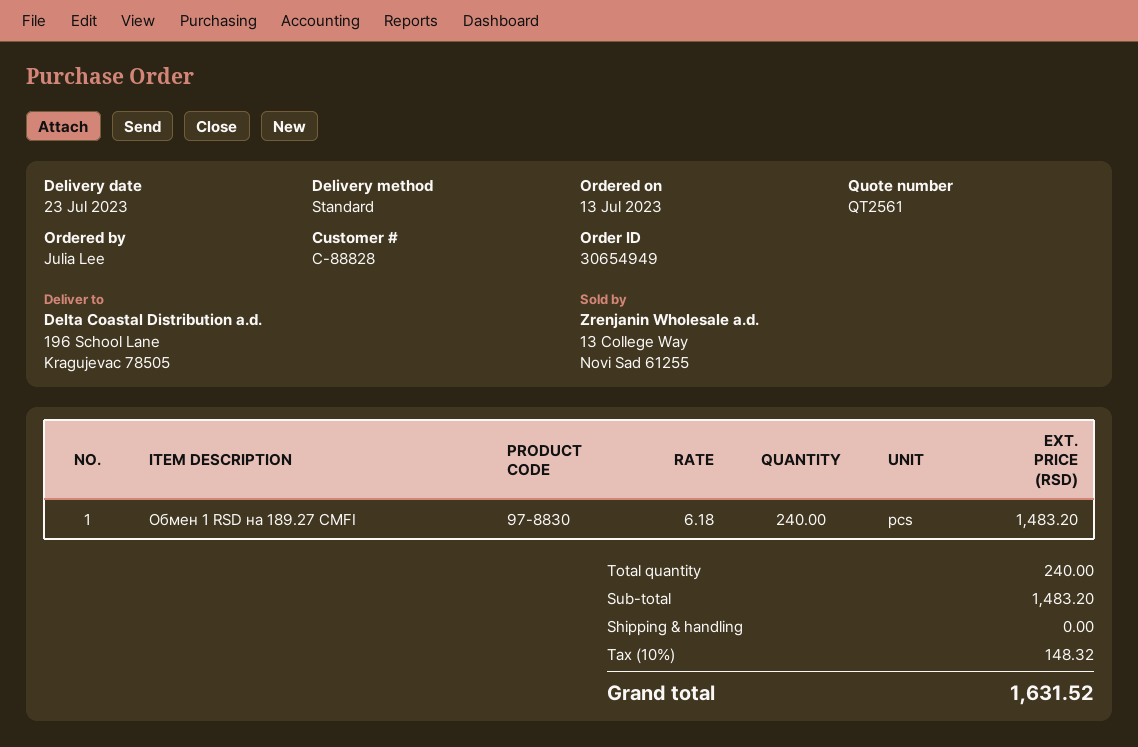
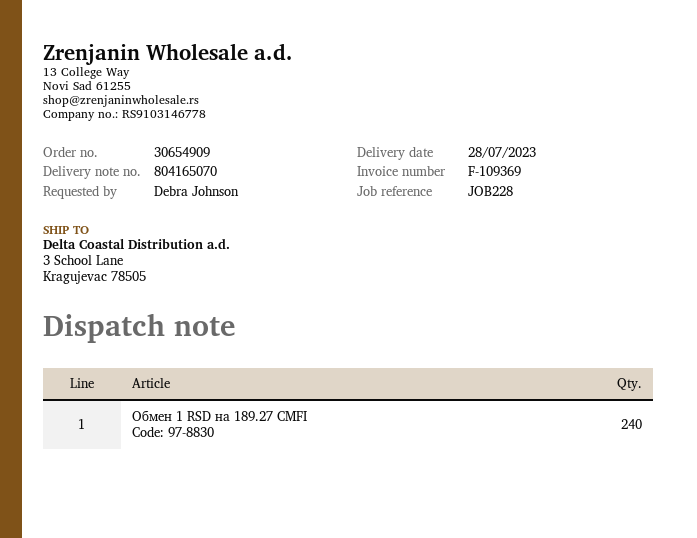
order number: 30654949 -> 30654909
delivery date: 2023-07-23 -> 2023-07-28
ordered by: Julia Lee -> Debra Johnson
ship to: 196 School Lane, Kragujevac 78505 -> 3 School Lane, Kragujevac 78505

